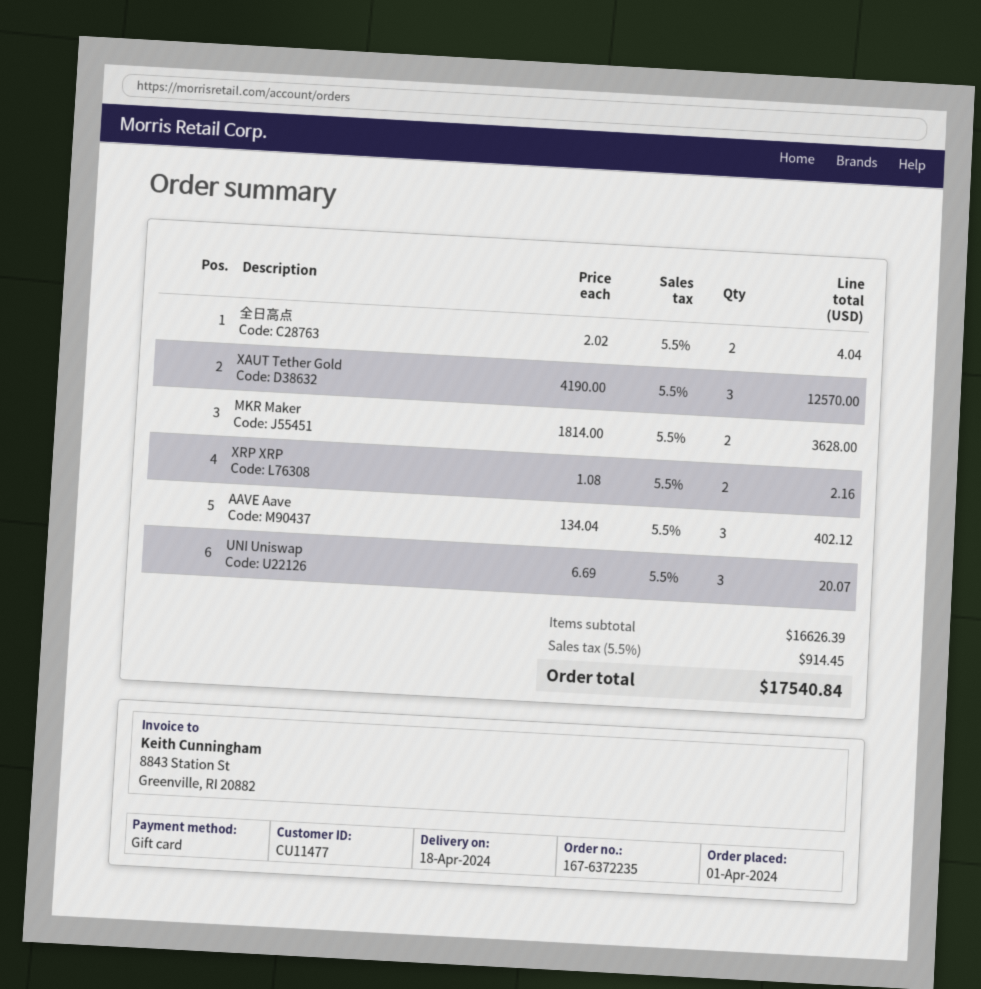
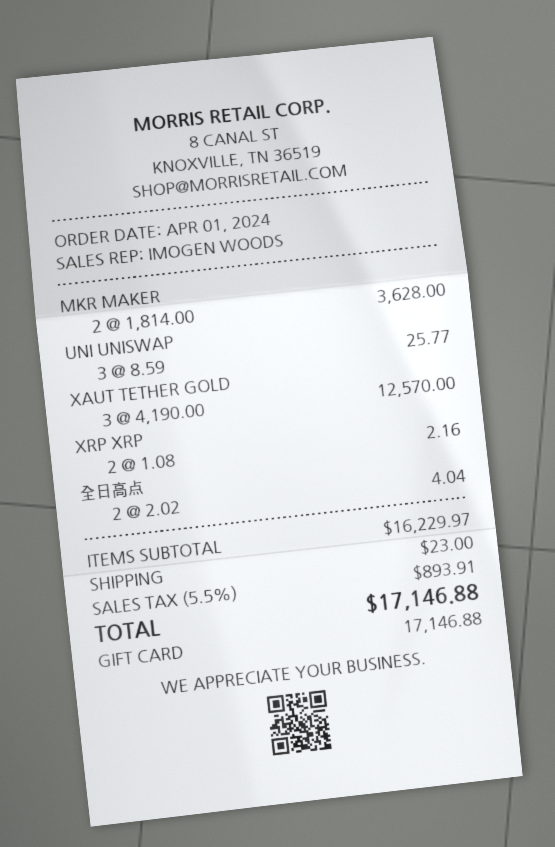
AAVE Aave: 3 x 134.04 = 402.12 -> none
UNI Uniswap: 3 x 6.69 = 20.07 -> 3 x 8.59 = 25.77
subtotal: 16626.39 -> 16229.97
shipping: none -> 23.00
tax: 5.5% = 914.45 -> 5.5% = 893.91
total: 17540.84 -> 17146.88

